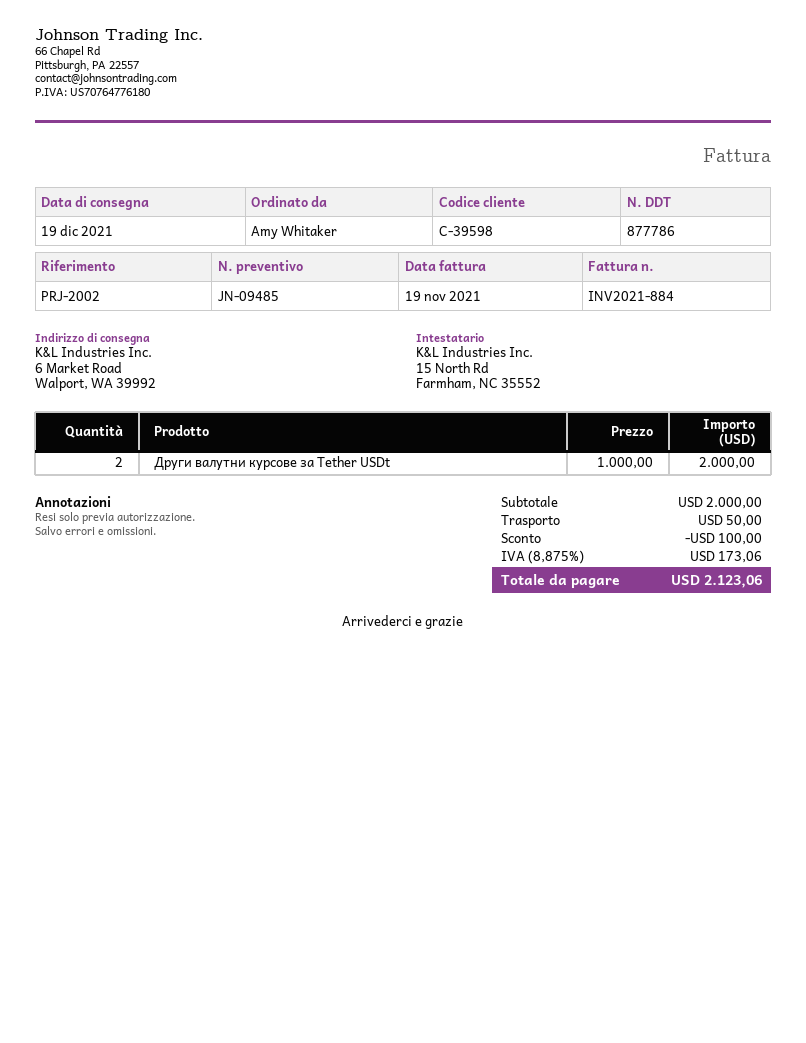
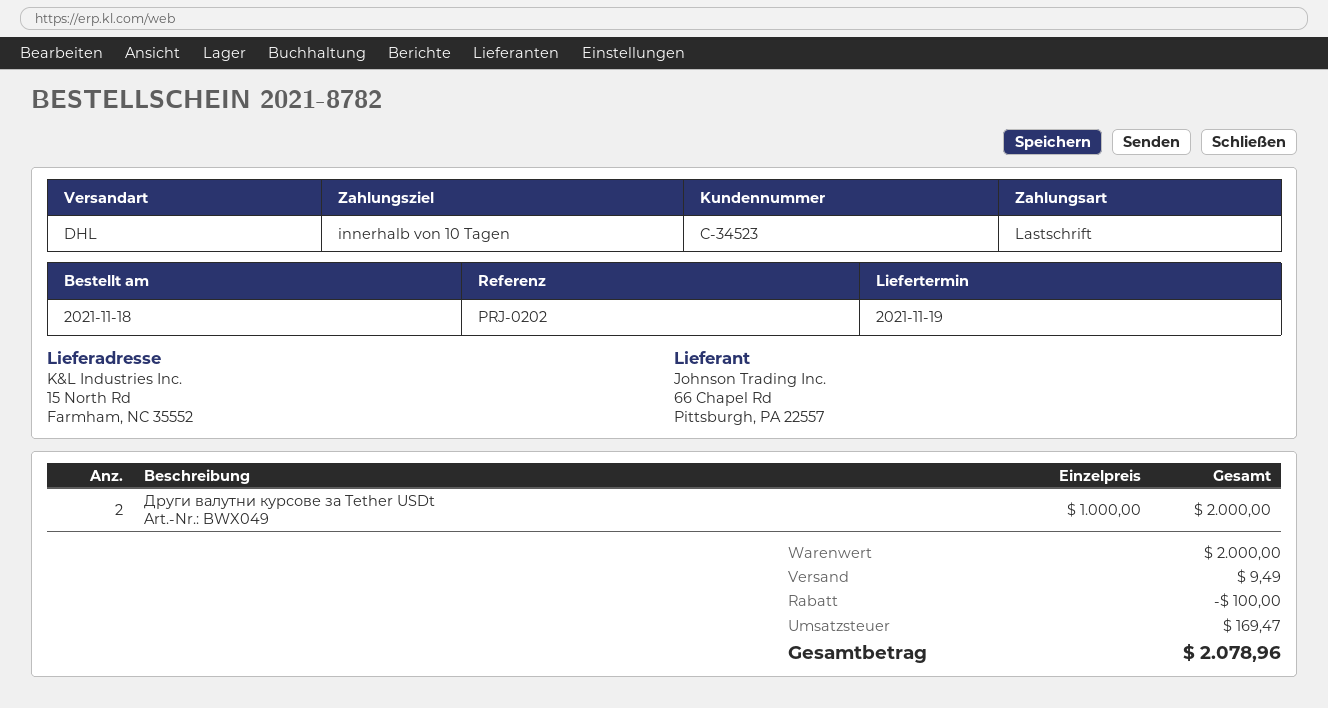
delivery date: 2021-12-19 -> 2021-11-19
customer number: C-39598 -> C-34523
reference: PRJ-2002 -> PRJ-0202
ship to: 6 Market Road, Walport, WA 39992 -> 15 North Rd, Farmham, NC 35552
shipping: 50.00 -> 9.49
tax: 173.06 -> 169.47
total: 2123.06 -> 2078.96

